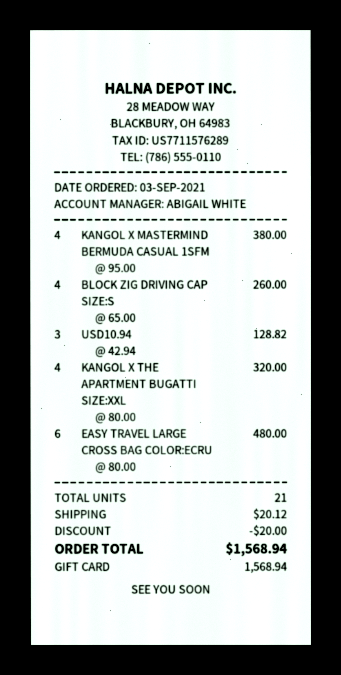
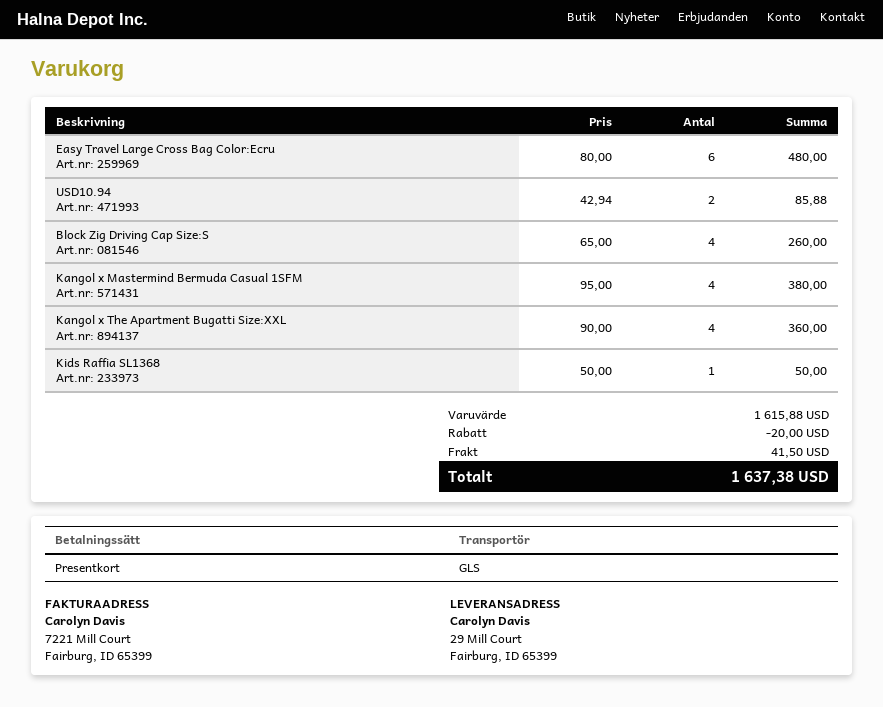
USD10.94: 3 x 42.94 = 128.82 -> 2 x 42.94 = 85.88
KANGOL X THE APARTMENT BUGATTI SIZE:XXL: 4 x 80.00 = 320.00 -> 4 x 90.00 = 360.00
Kids Raffia SL1368: none -> 1 x 50.00 = 50.00
shipping: 20.12 -> 41.50
total: 1568.94 -> 1637.38

